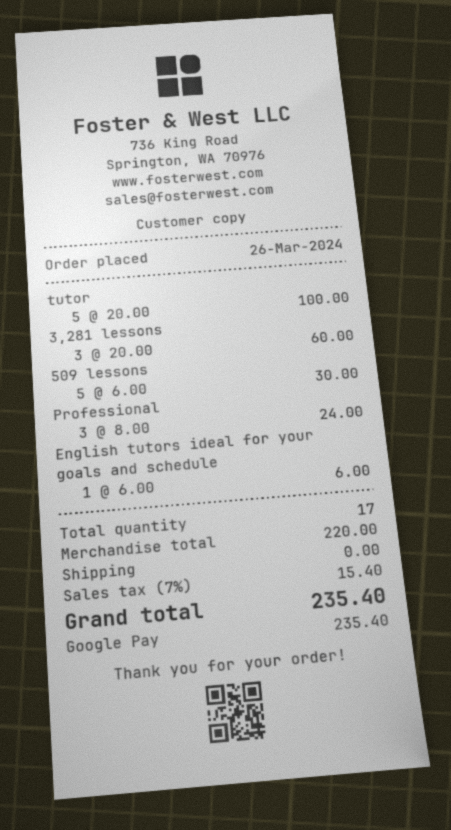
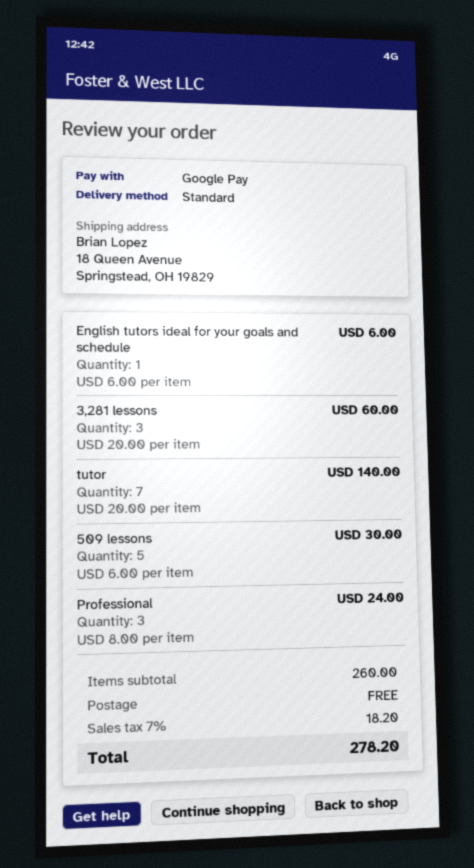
tutor: 5 x 20.00 = 100.00 -> 7 x 20.00 = 140.00
subtotal: 220.00 -> 260.00
tax: 7% = 15.40 -> 7% = 18.20
total: 235.40 -> 278.20

